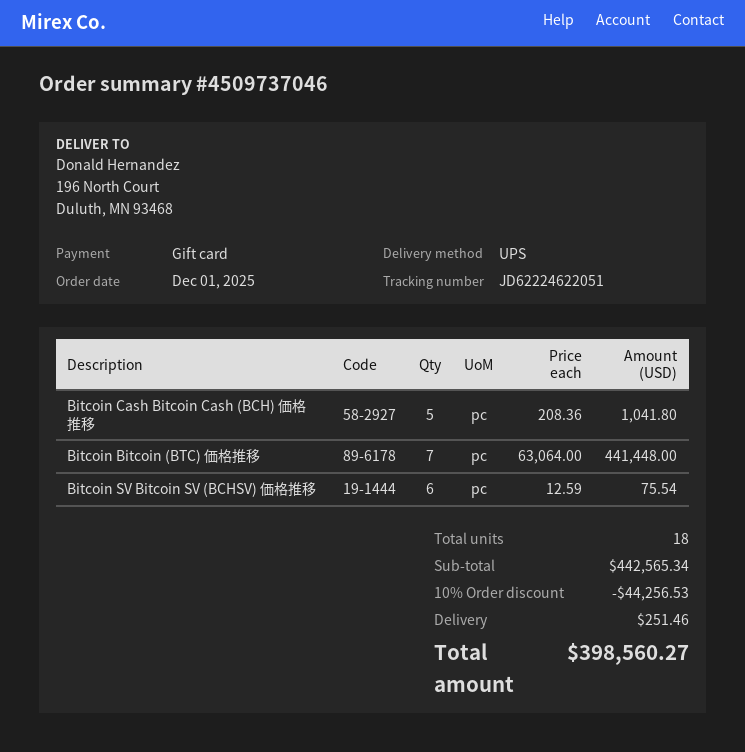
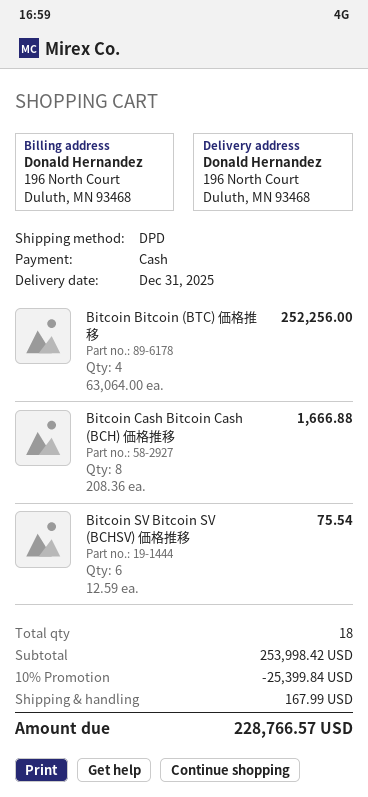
payment method: gift card -> cash
shipping method: UPS -> DPD
Bitcoin Cash Bitcoin Cash (BCH) 価格推移: 5 x 208.36 = 1041.80 -> 8 x 208.36 = 1666.88
Bitcoin Bitcoin (BTC) 価格推移: 7 x 63064.00 = 441448.00 -> 4 x 63064.00 = 252256.00
subtotal: 442565.34 -> 253998.42
discount: 10% = 44256.53 -> 10% = 25399.84
shipping: 251.46 -> 167.99
total: 398560.27 -> 228766.57

